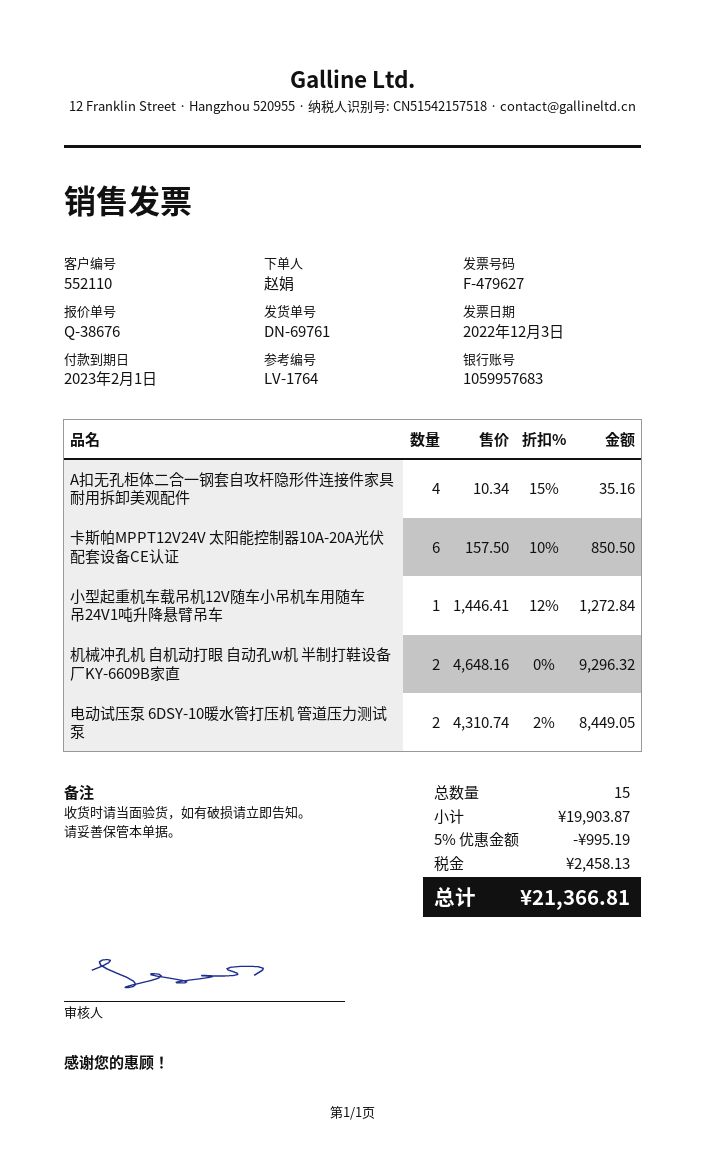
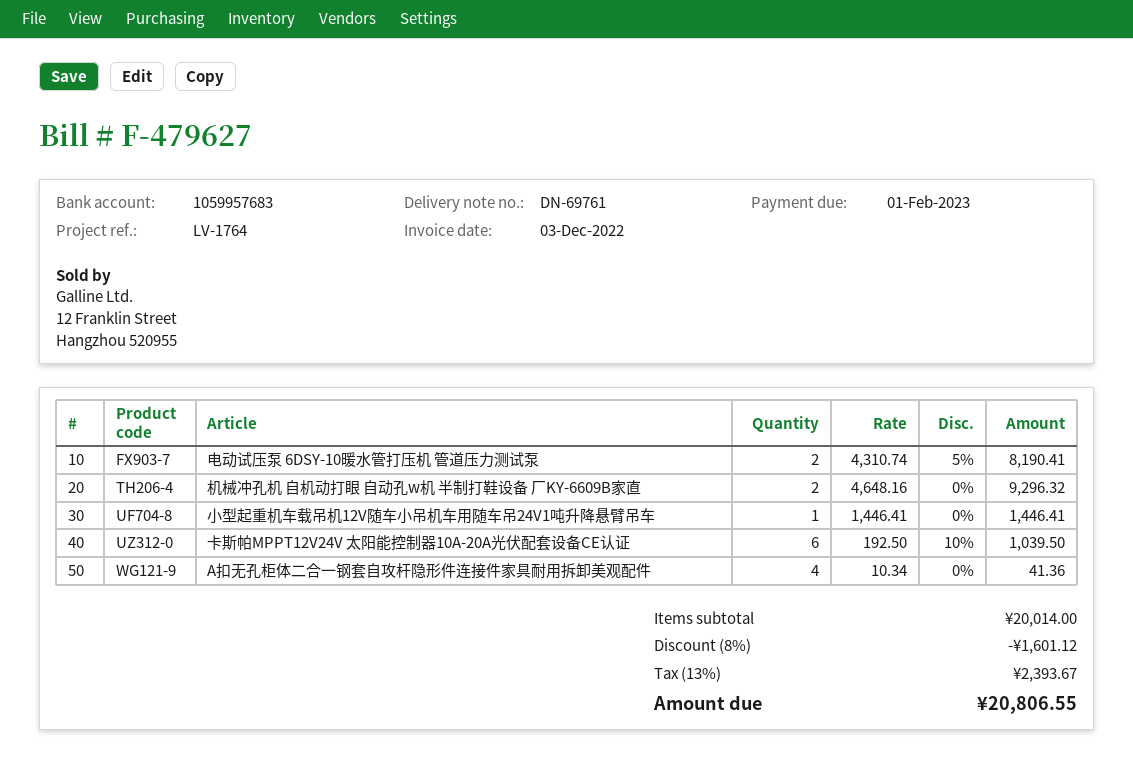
A扣无孔柜体二合一钢套自攻杆隐形件连接件家具耐用拆卸美观配件: 4 x 10.34 - 15% = 35.16 -> 4 x 10.34 = 41.36
卡斯帕MPPT12V24V 太阳能控制器10A-20A光伏配套设备CE认证: 6 x 157.50 - 10% = 850.50 -> 6 x 192.50 - 10% = 1039.50
小型起重机车载吊机12V随车小吊机车用随车吊24V1吨升降悬臂吊车: 1 x 1446.41 - 12% = 1272.84 -> 1 x 1446.41 = 1446.41
电动试压泵 6DSY-10暖水管打压机 管道压力测试泵: 2 x 4310.74 - 2% = 8449.05 -> 2 x 4310.74 - 5% = 8190.41
subtotal: 19903.87 -> 20014.00
discount: 5% = 995.19 -> 8% = 1601.12
tax: 2458.13 -> 2393.67
total: 21366.81 -> 20806.55

